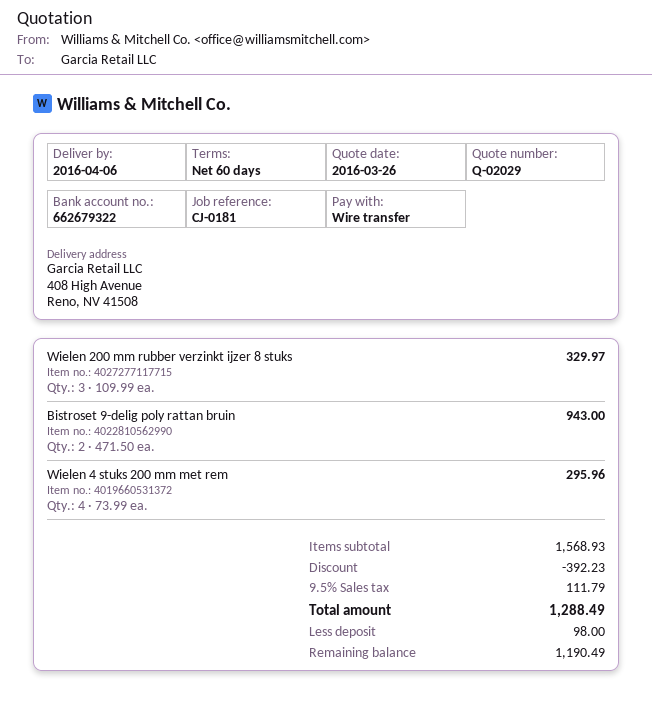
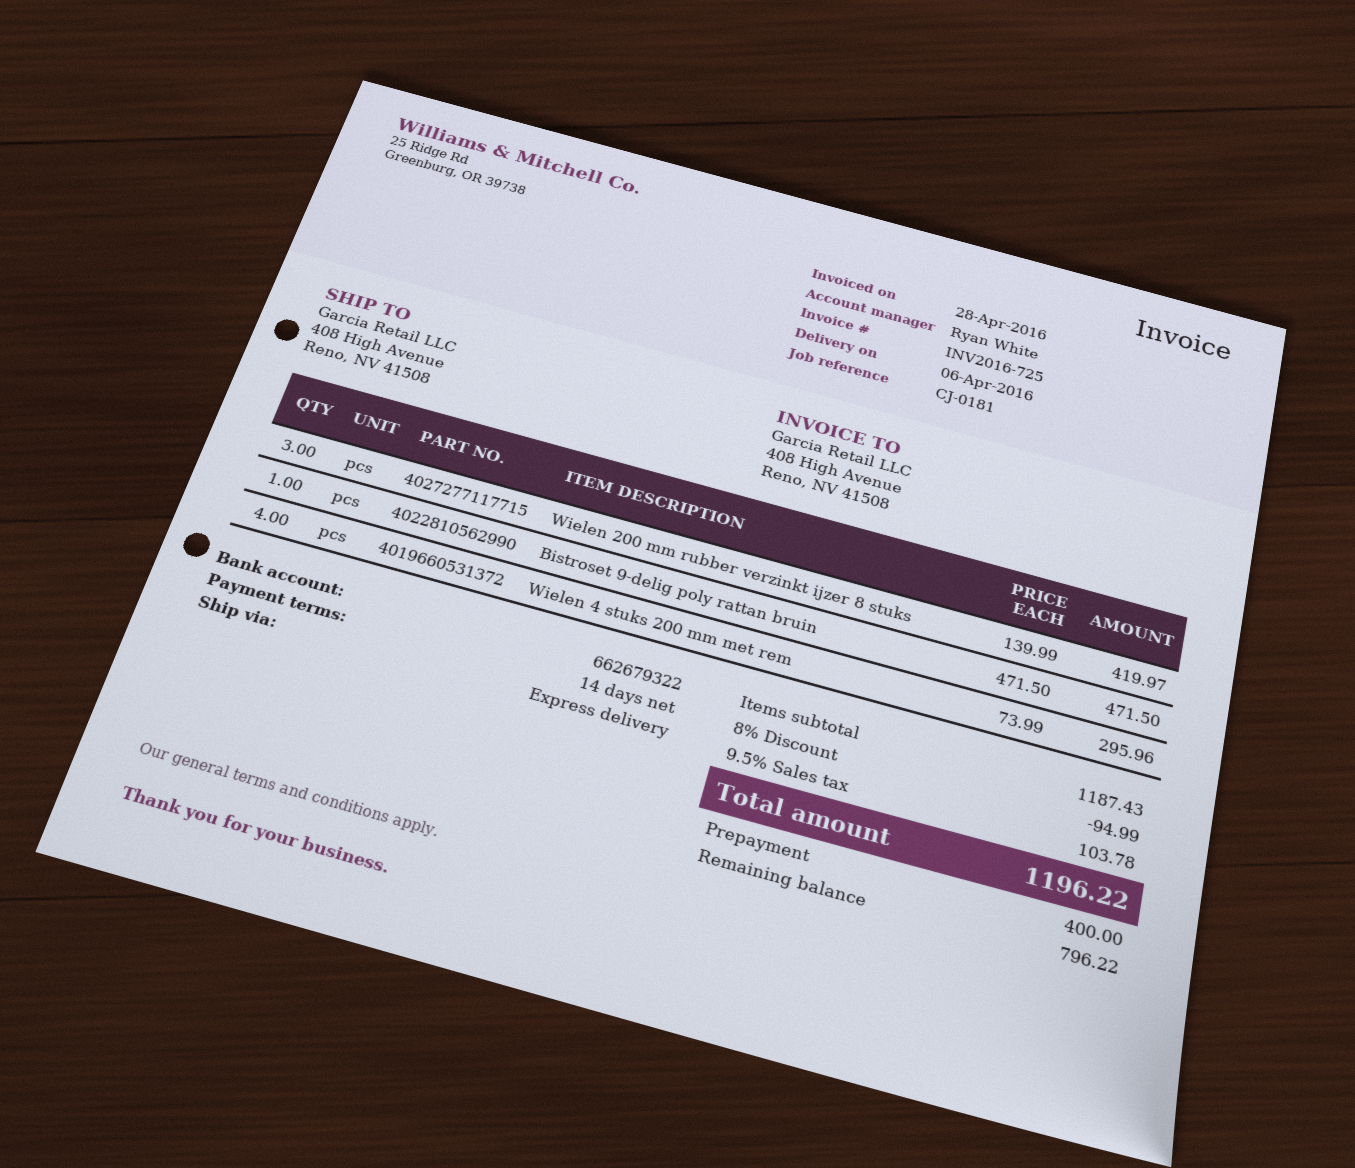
payment terms: 60 days -> 14 days
Wielen 200 mm rubber verzinkt ijzer 8 stuks: 3 x 109.99 = 329.97 -> 3 x 139.99 = 419.97
Bistroset 9-delig poly rattan bruin: 2 x 471.50 = 943.00 -> 1 x 471.50 = 471.50
subtotal: 1568.93 -> 1187.43
discount: 392.23 -> 94.99
tax: 9.5% = 111.79 -> 9.5% = 103.78
total: 1288.49 -> 1196.22
deposit: 98.00 -> 400.00
balance: 1190.49 -> 796.22

